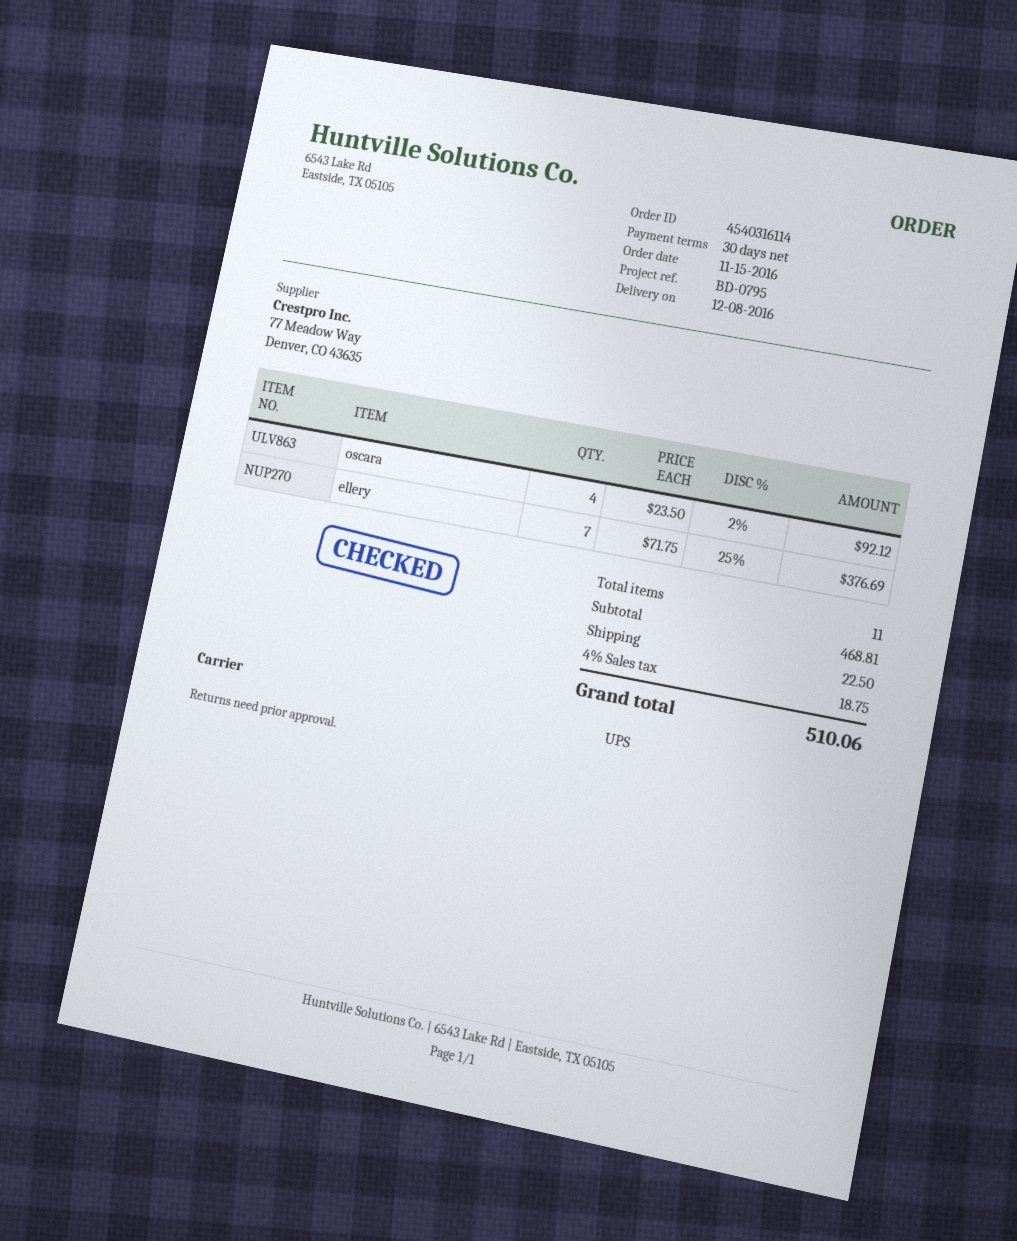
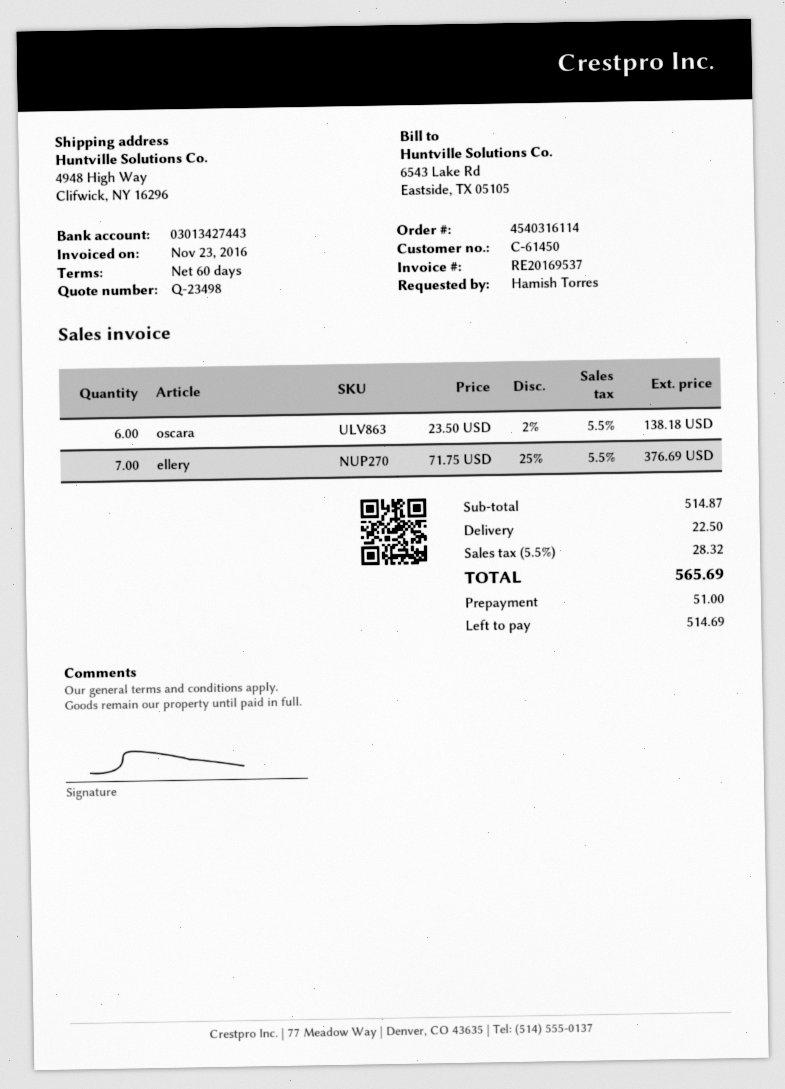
payment terms: 30 days -> 60 days
oscara: 4 x 23.50 - 2% = 92.12 -> 6 x 23.50 - 2% = 138.18
subtotal: 468.81 -> 514.87
tax: 4% = 18.75 -> 5.5% = 28.32
total: 510.06 -> 565.69

